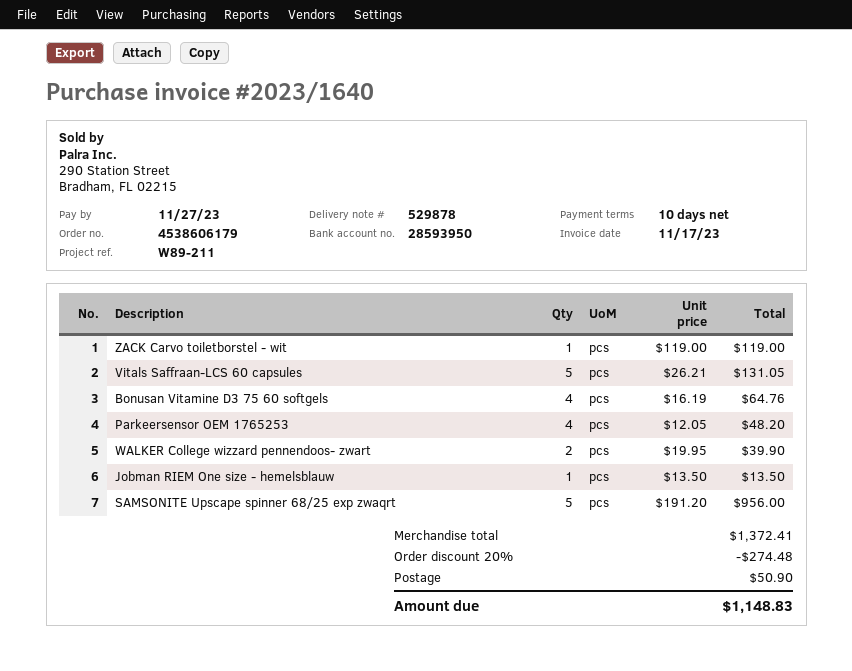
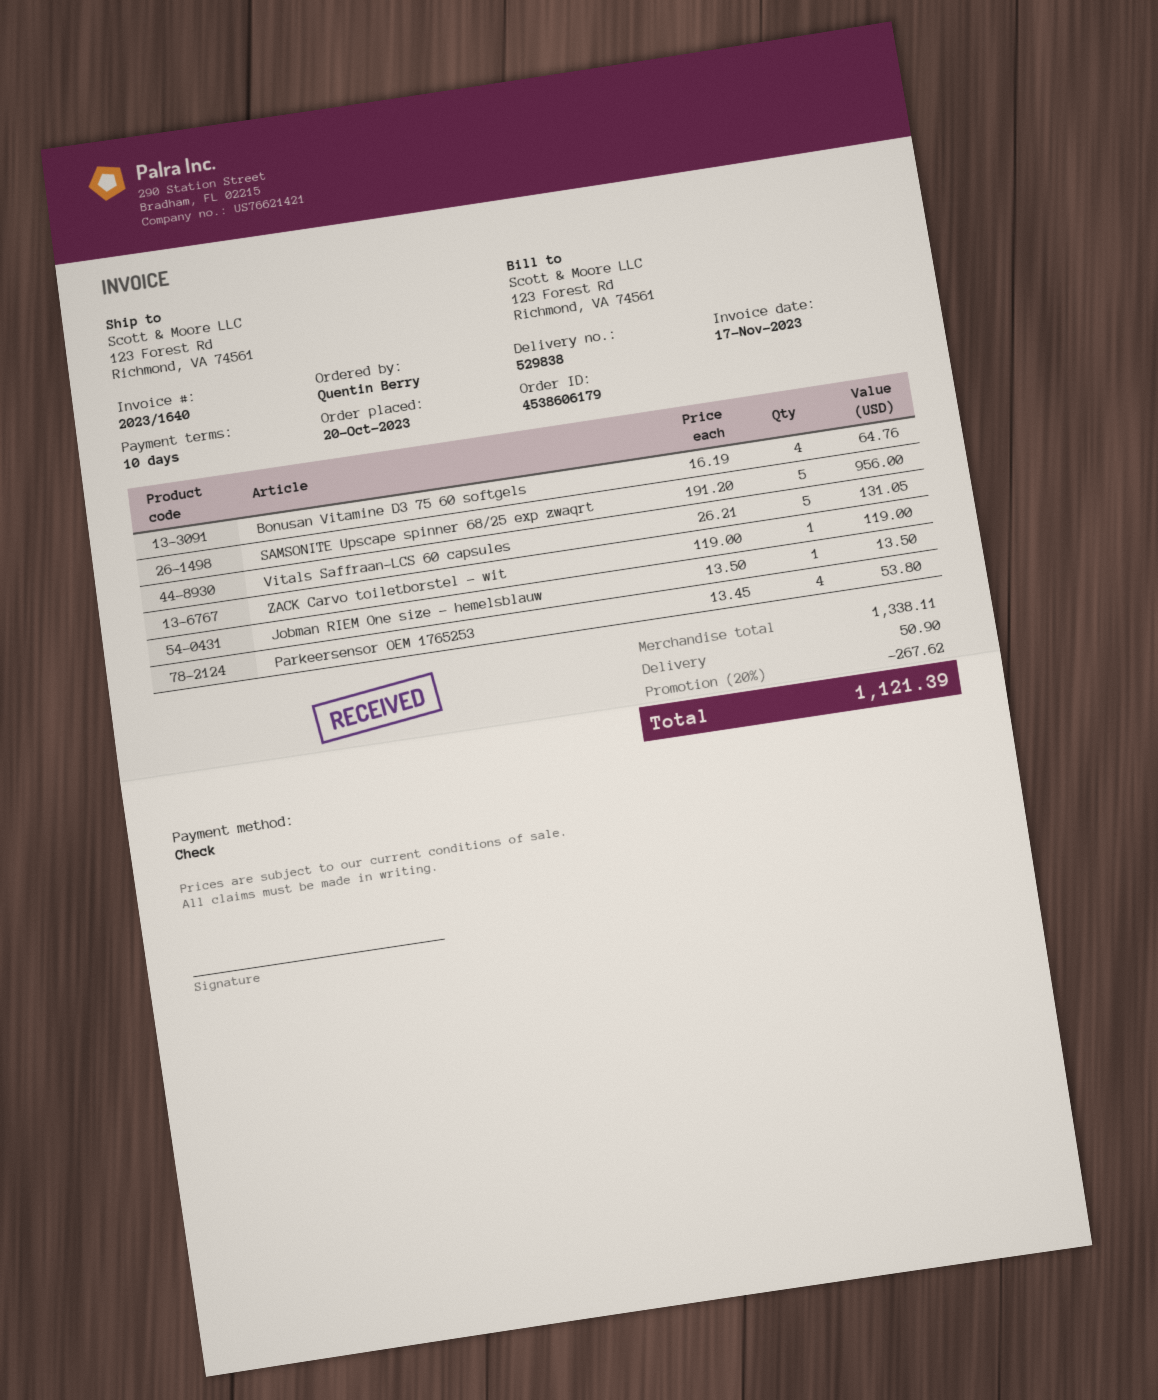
delivery note number: 529878 -> 529838
Parkeersensor OEM 1765253: 4 x 12.05 = 48.20 -> 4 x 13.45 = 53.80
WALKER College wizzard pennendoos- zwart: 2 x 19.95 = 39.90 -> none
subtotal: 1372.41 -> 1338.11
discount: 20% = 274.48 -> 20% = 267.62
total: 1148.83 -> 1121.39

